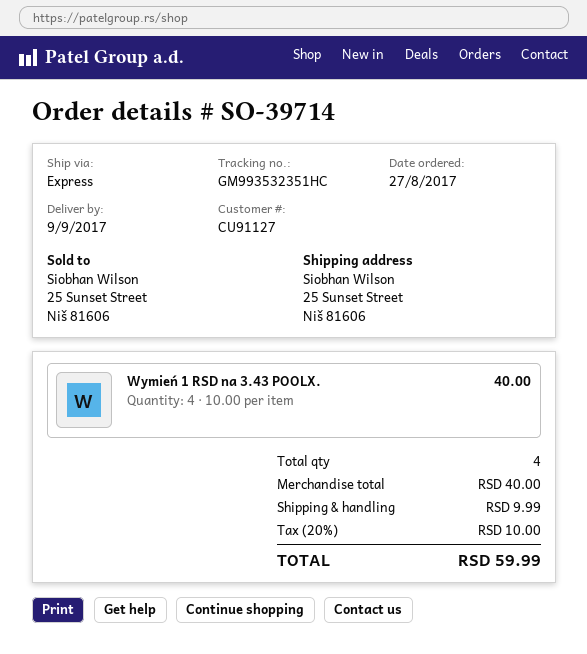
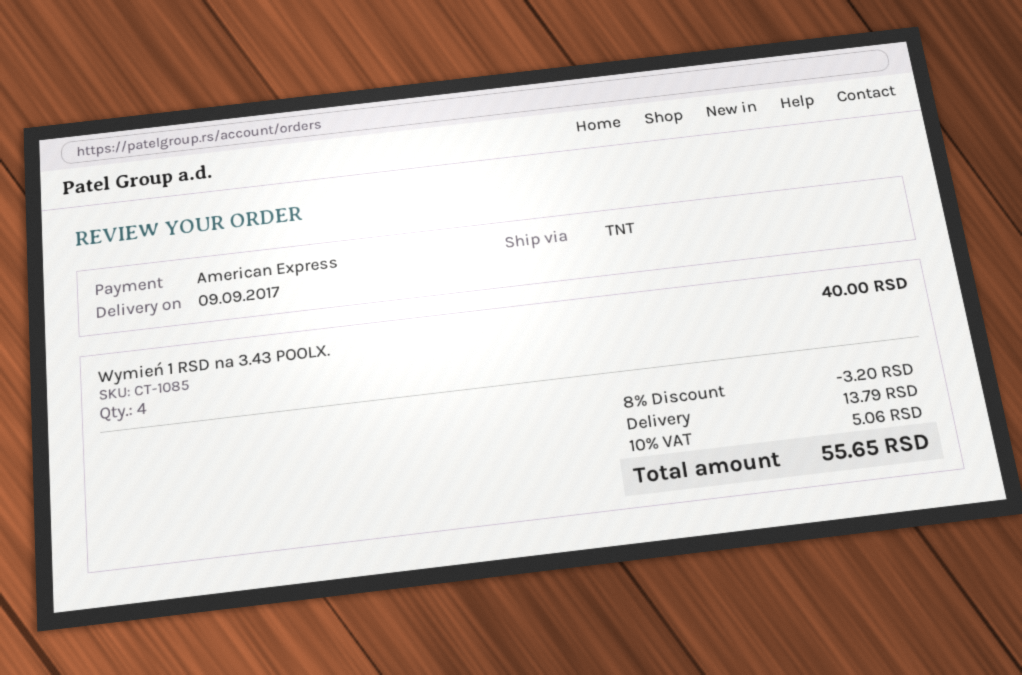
shipping method: express -> TNT
discount: none -> 8% = 3.20
shipping: 9.99 -> 13.79
tax: 20% = 10.00 -> 10% = 5.06
total: 59.99 -> 55.65

